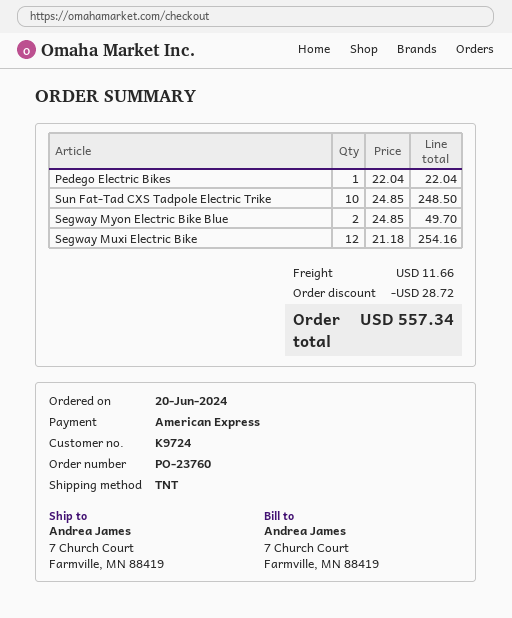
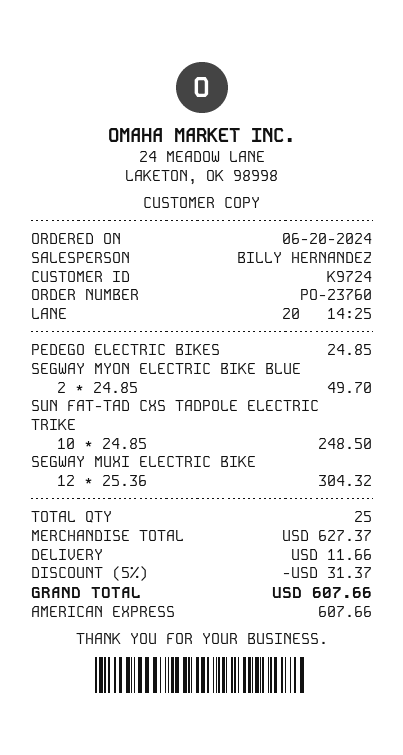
Pedego Electric Bikes: 1 x 22.04 = 22.04 -> 1 x 24.85 = 24.85
Segway Muxi Electric Bike: 12 x 21.18 = 254.16 -> 12 x 25.36 = 304.32
discount: 28.72 -> 31.37
total: 557.34 -> 607.66

